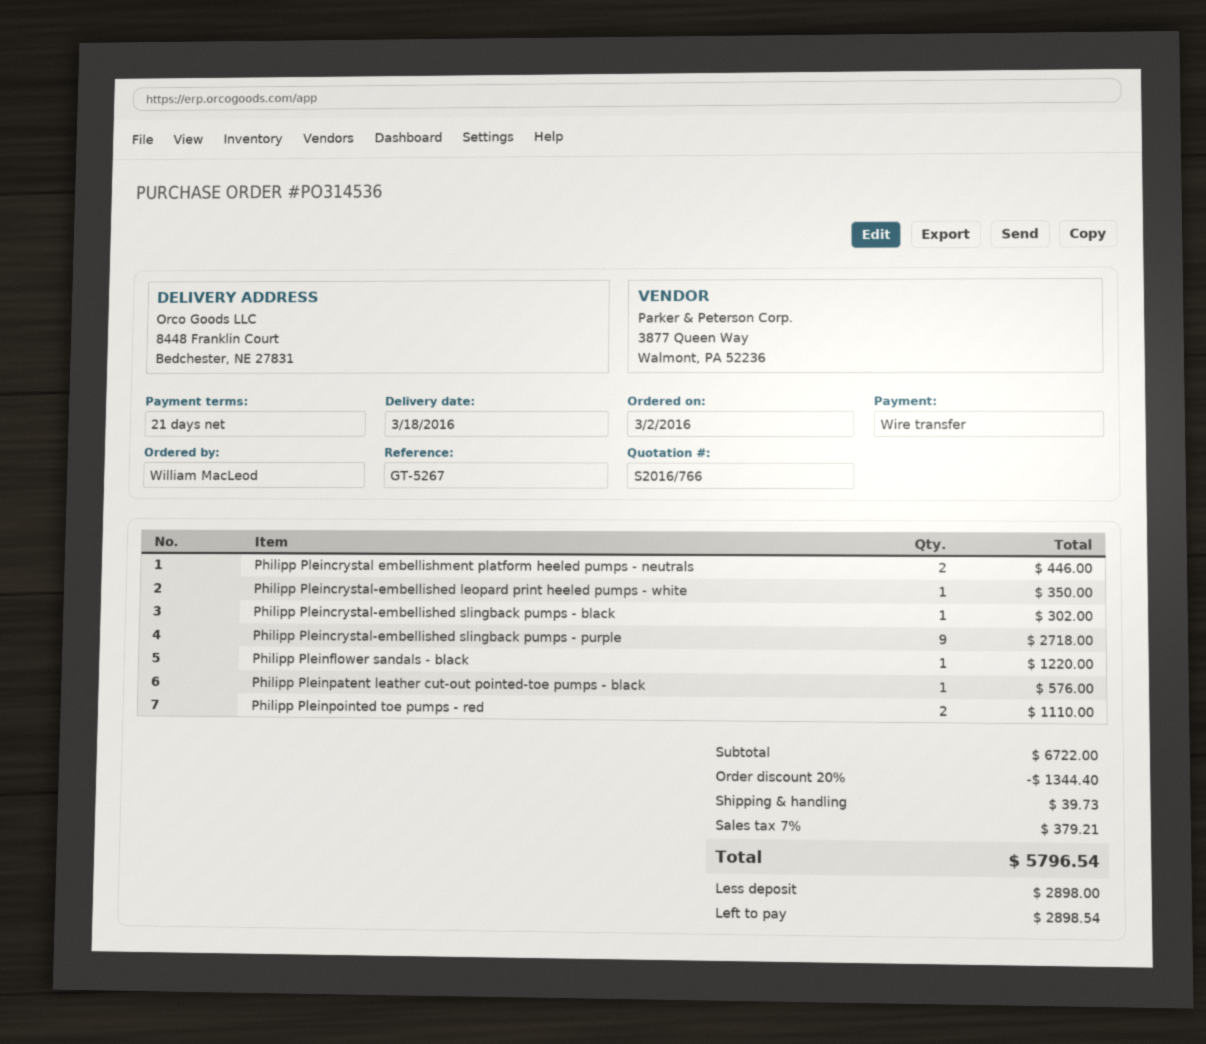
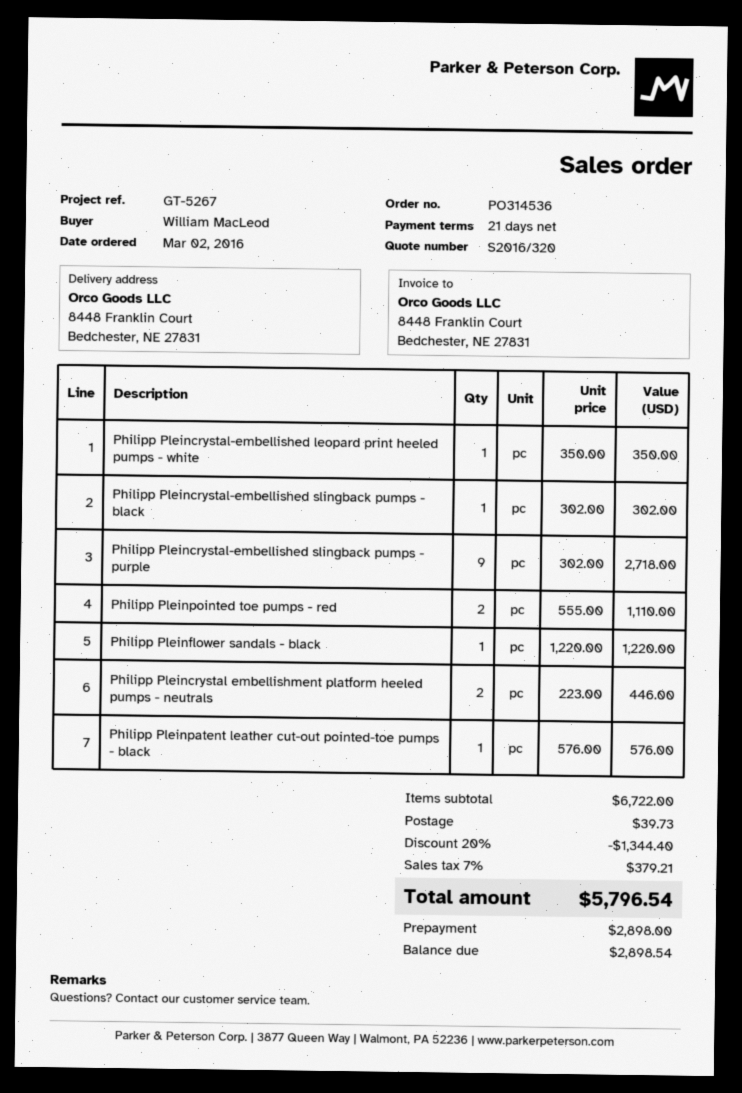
quote number: S2016/766 -> S2016/320

